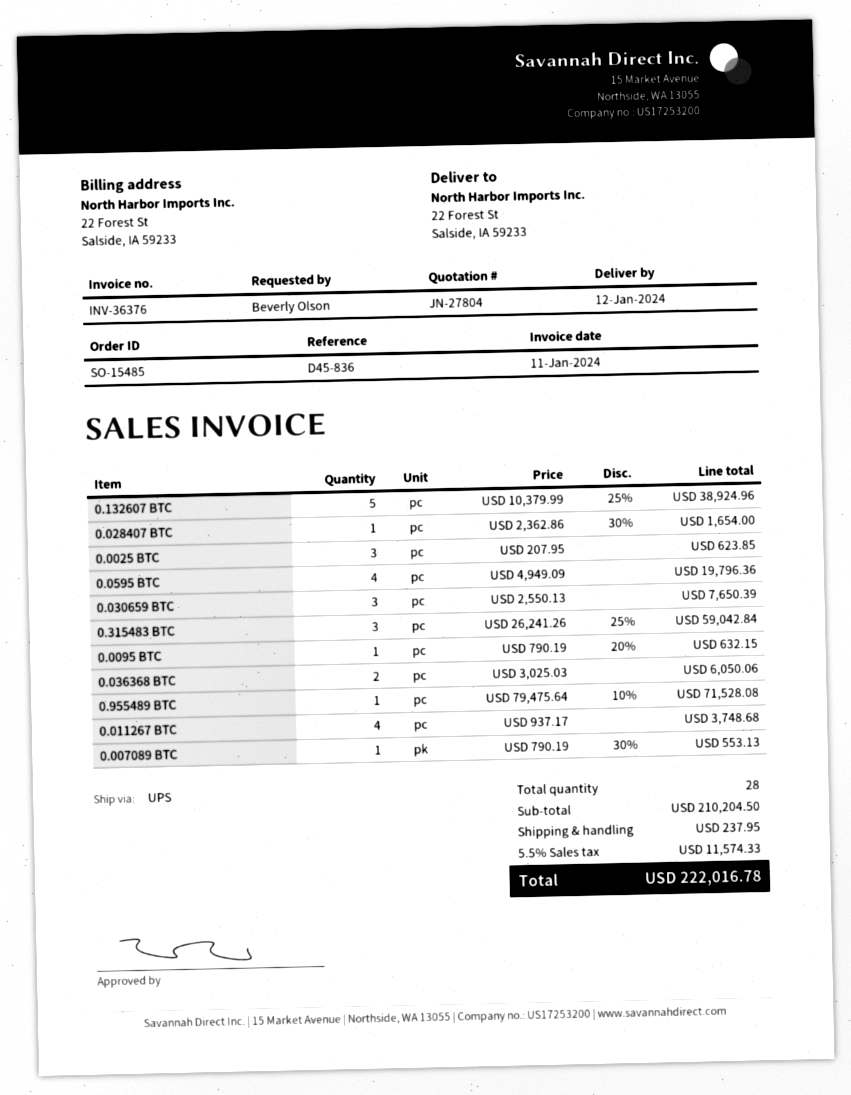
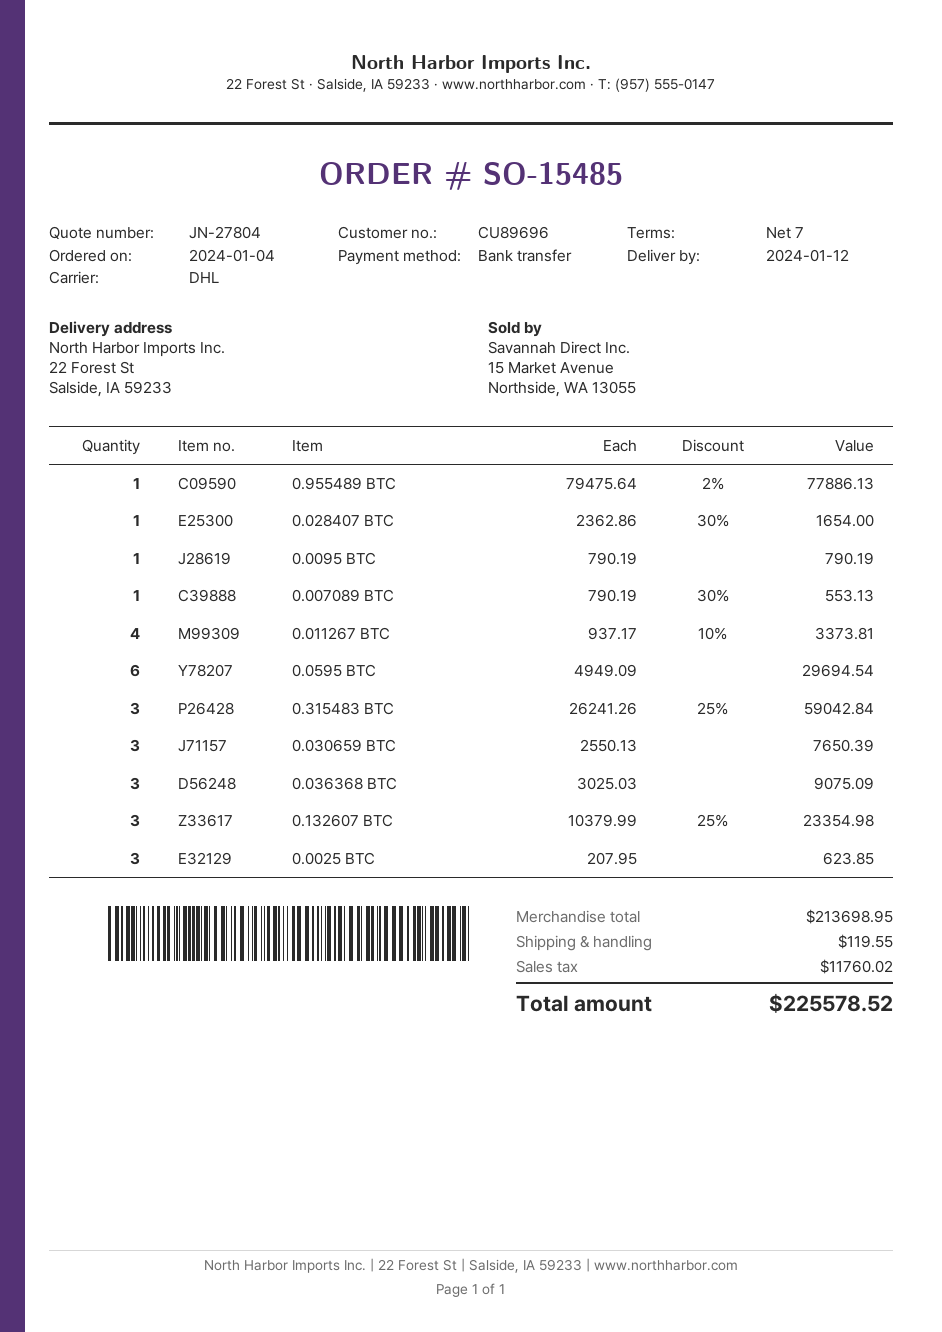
shipping method: UPS -> DHL
0.132607 BTC: 5 x 10379.99 - 25% = 38924.96 -> 3 x 10379.99 - 25% = 23354.98
0.0595 BTC: 4 x 4949.09 = 19796.36 -> 6 x 4949.09 = 29694.54
0.0095 BTC: 1 x 790.19 - 20% = 632.15 -> 1 x 790.19 = 790.19
0.036368 BTC: 2 x 3025.03 = 6050.06 -> 3 x 3025.03 = 9075.09
0.955489 BTC: 1 x 79475.64 - 10% = 71528.08 -> 1 x 79475.64 - 2% = 77886.13
0.011267 BTC: 4 x 937.17 = 3748.68 -> 4 x 937.17 - 10% = 3373.81
subtotal: 210204.50 -> 213698.95
shipping: 237.95 -> 119.55
tax: 11574.33 -> 11760.02
total: 222016.78 -> 225578.52

